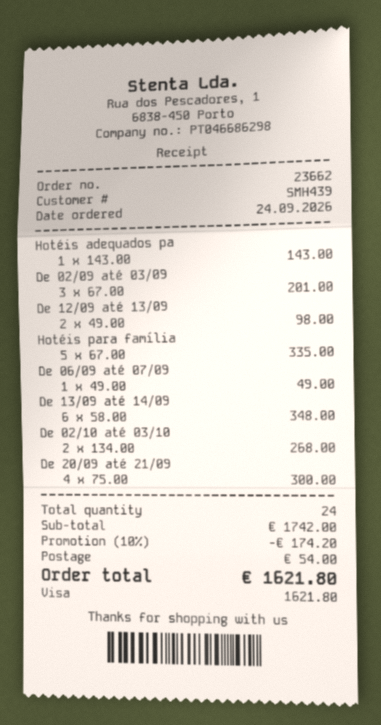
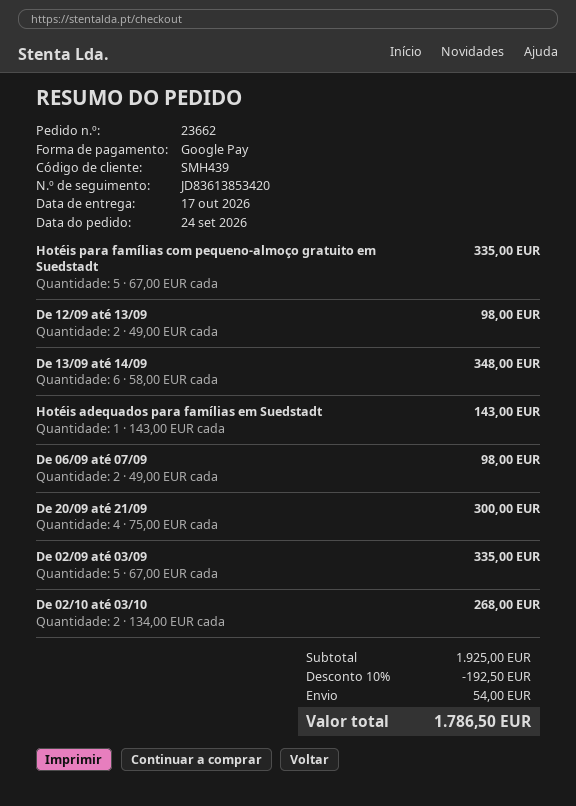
payment method: Visa -> Google Pay
De 02/09 até 03/09: 3 x 67.00 = 201.00 -> 5 x 67.00 = 335.00
De 06/09 até 07/09: 1 x 49.00 = 49.00 -> 2 x 49.00 = 98.00
subtotal: 1742.00 -> 1925.00
discount: 10% = 174.20 -> 10% = 192.50
total: 1621.80 -> 1786.50

